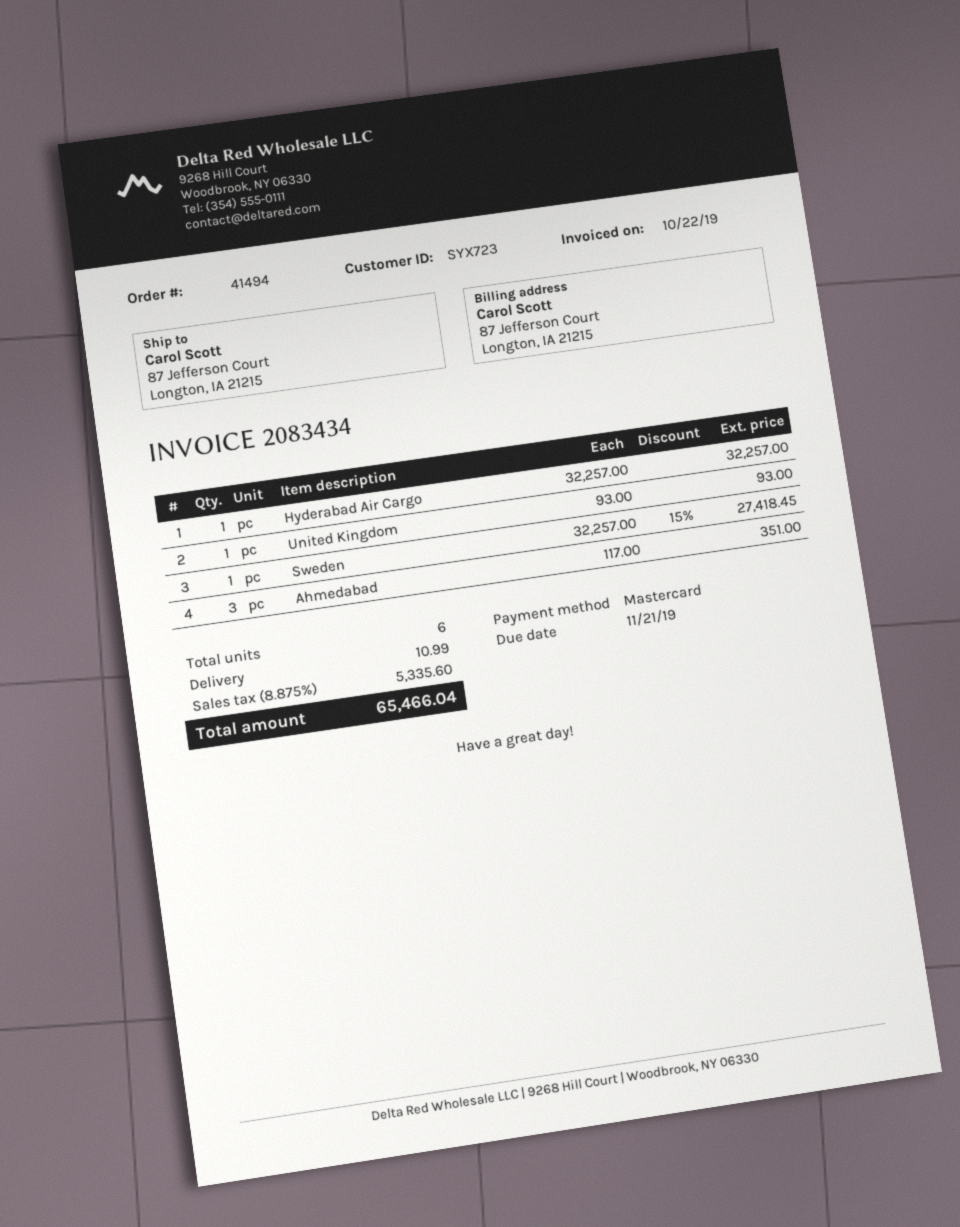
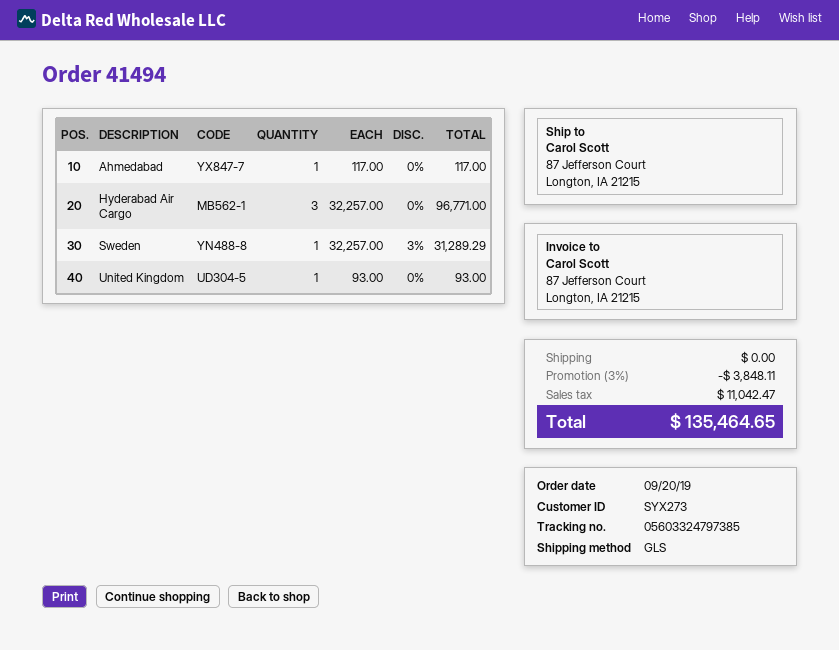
customer number: SYX723 -> SYX273
Hyderabad Air Cargo: 1 x 32257.00 = 32257.00 -> 3 x 32257.00 = 96771.00
Sweden: 1 x 32257.00 - 15% = 27418.45 -> 1 x 32257.00 - 3% = 31289.29
Ahmedabad: 3 x 117.00 = 351.00 -> 1 x 117.00 = 117.00
discount: none -> 3% = 3848.11
shipping: 10.99 -> 0.00
tax: 5335.60 -> 11042.47
total: 65466.04 -> 135464.65

